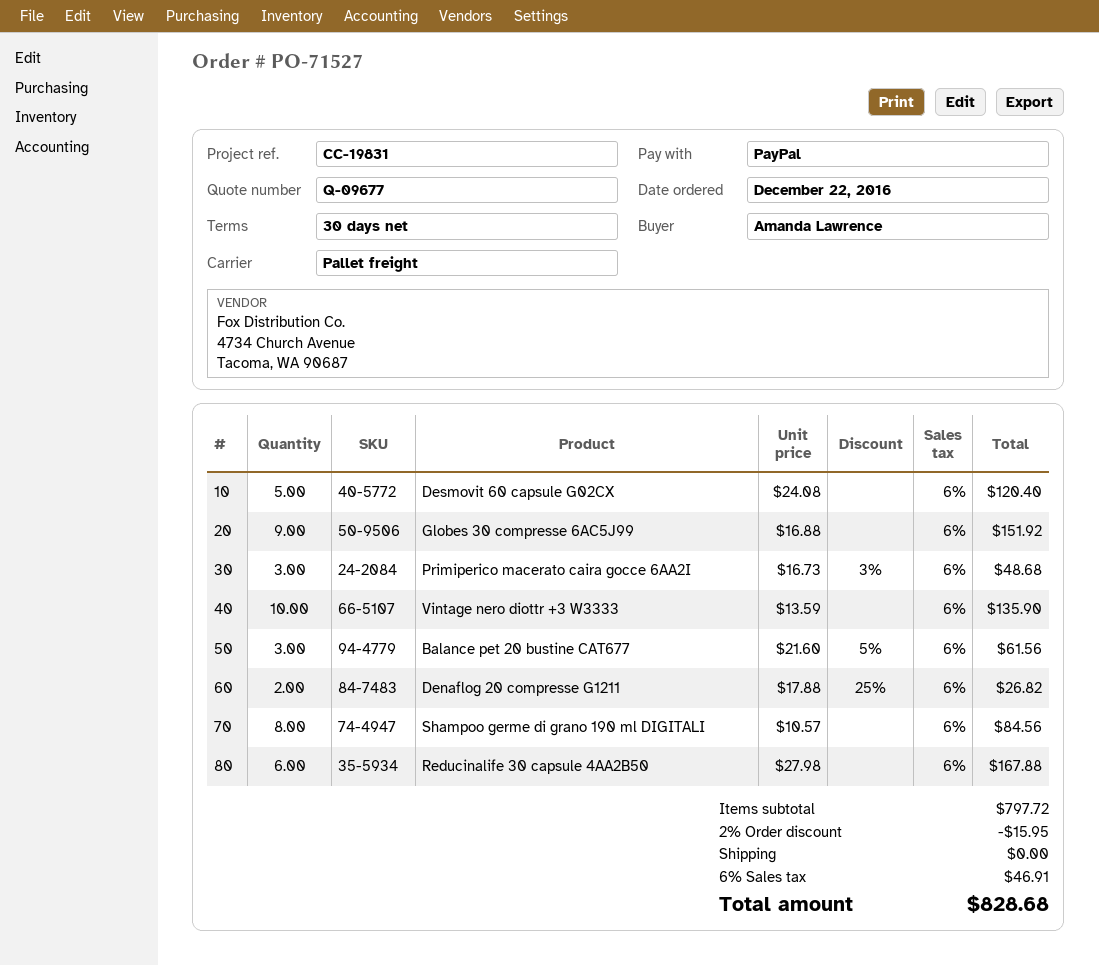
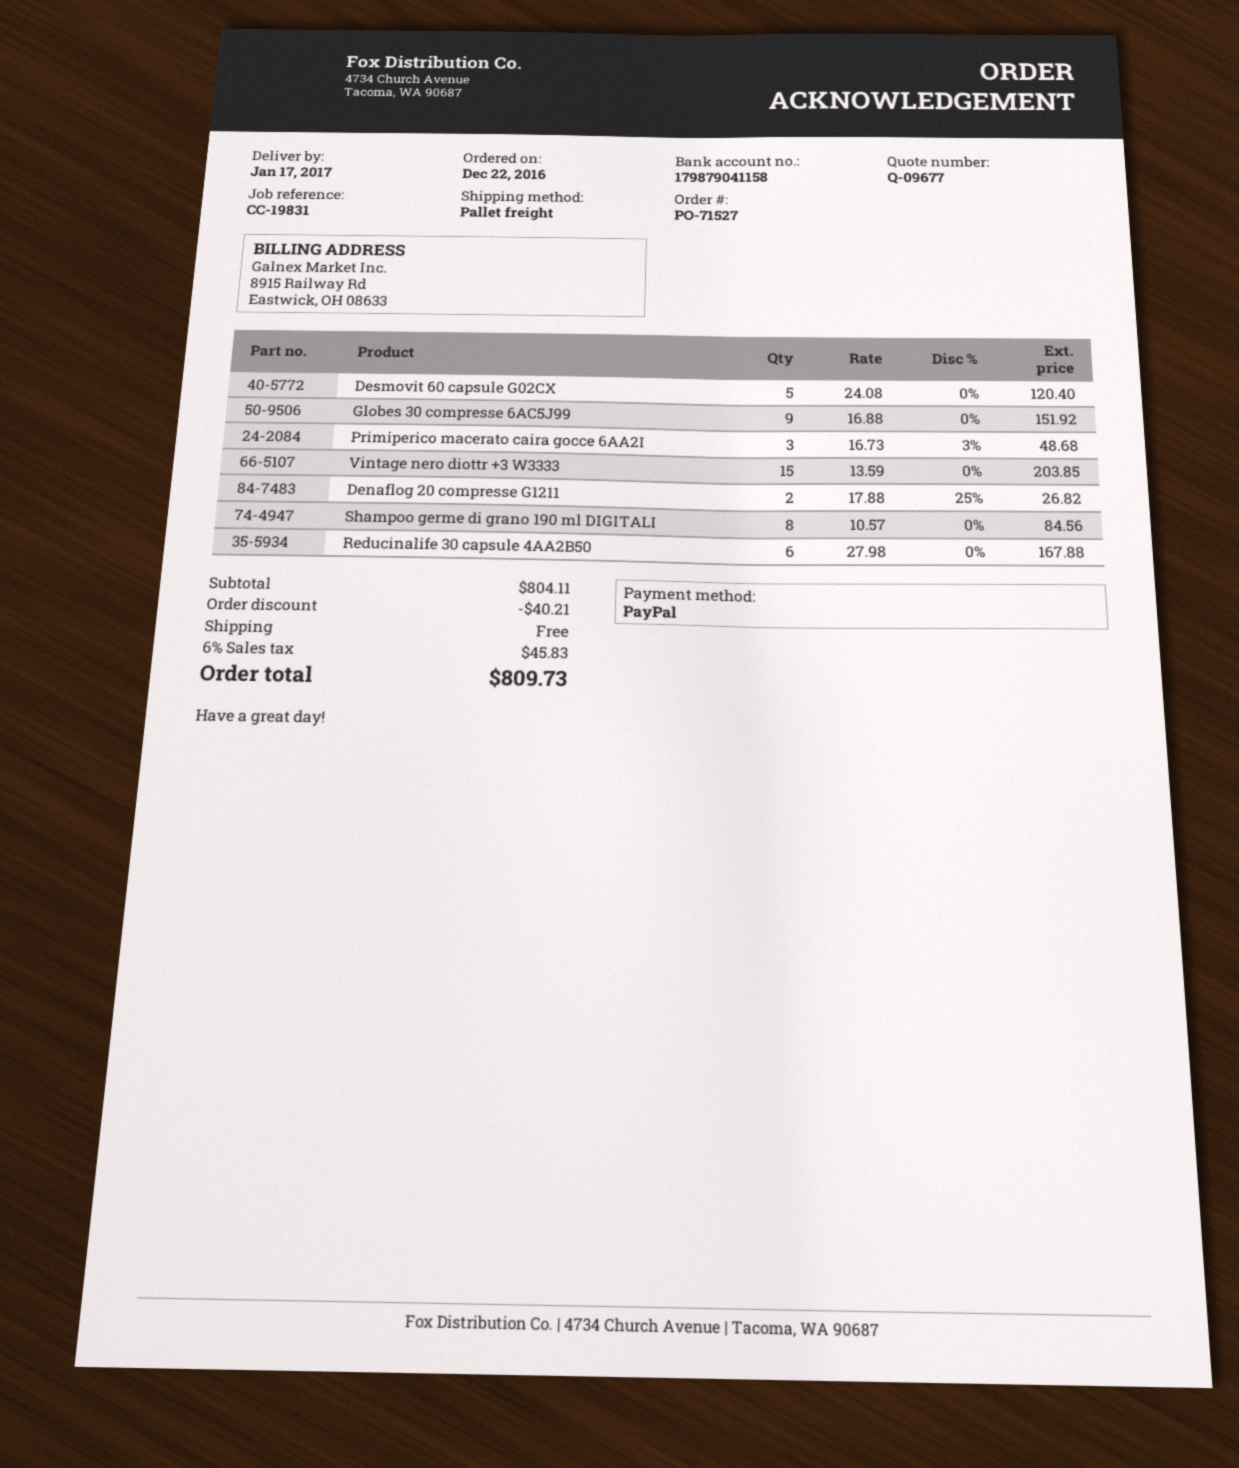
Vintage nero diottr +3 W3333: 10 x 13.59 = 135.90 -> 15 x 13.59 = 203.85
Balance pet 20 bustine CAT677: 3 x 21.60 - 5% = 61.56 -> none
subtotal: 797.72 -> 804.11
discount: 15.95 -> 40.21
tax: 6% = 46.91 -> 6% = 45.83
total: 828.68 -> 809.73

